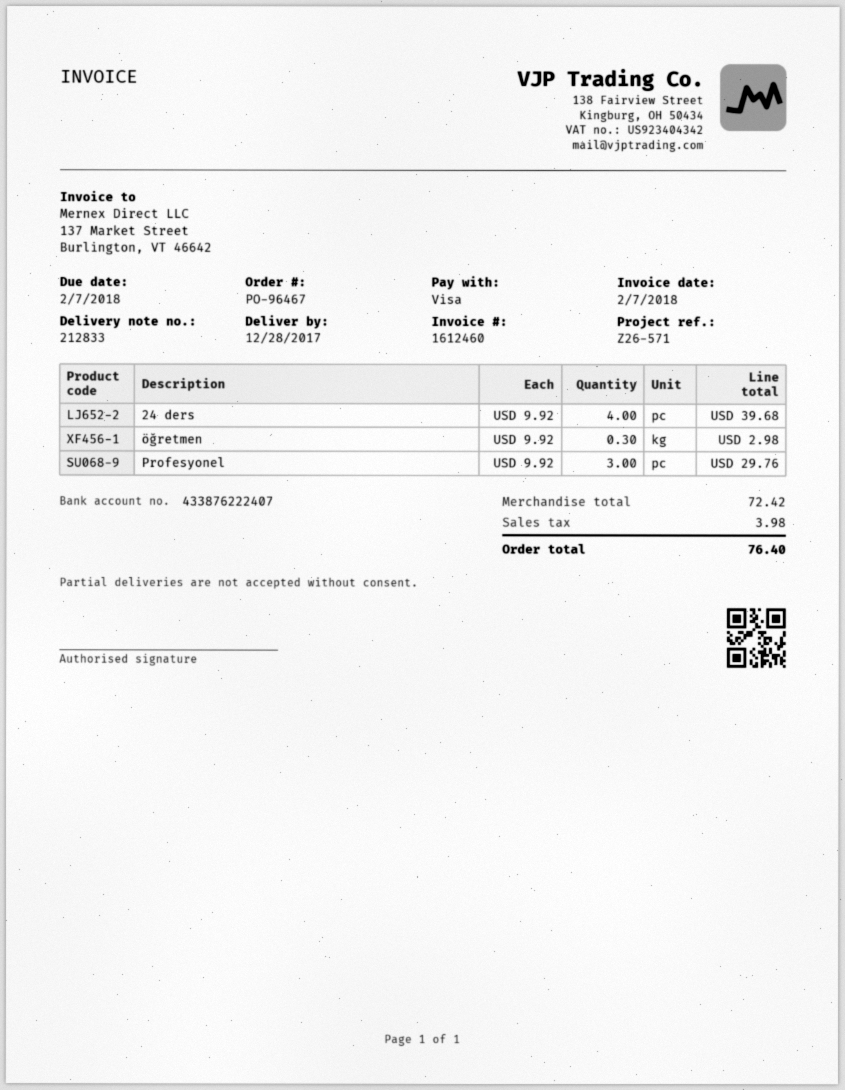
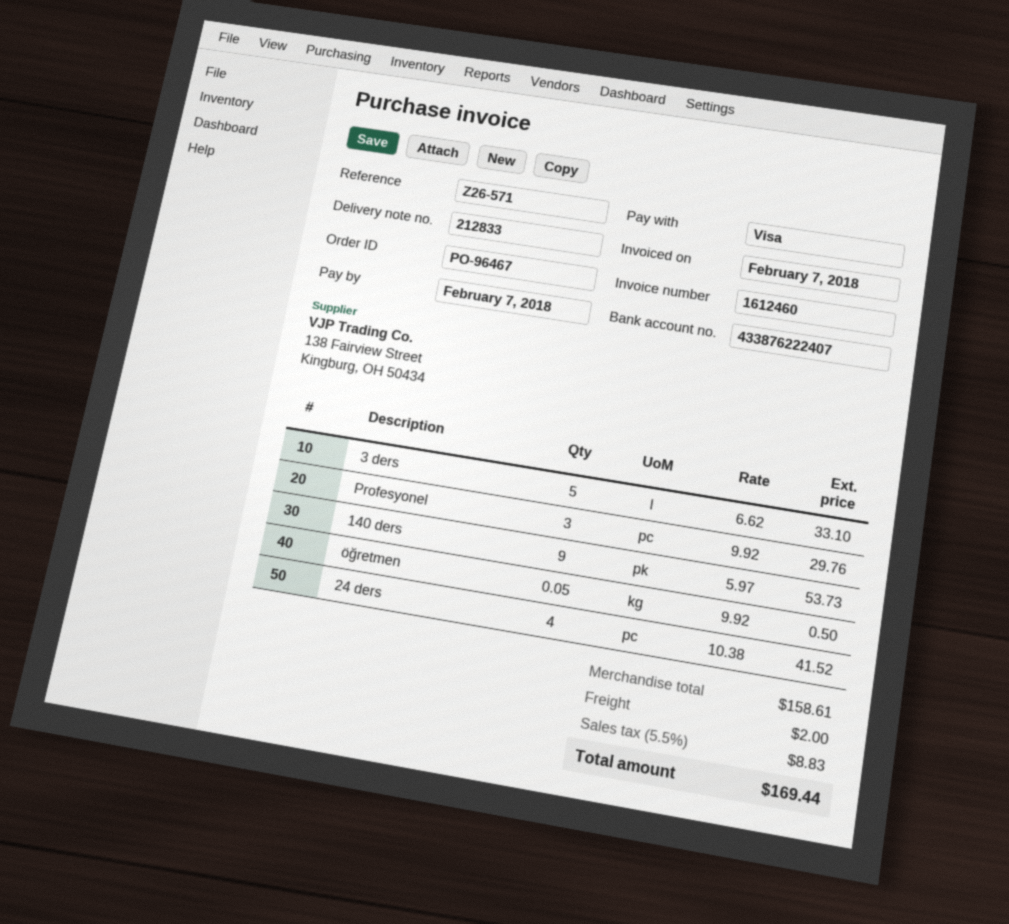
24 ders: 4 x 9.92 = 39.68 -> 4 x 10.38 = 41.52
öğretmen: 0.3 x 9.92 = 2.98 -> 0.05 x 9.92 = 0.50
3 ders: none -> 5 x 6.62 = 33.10
140 ders: none -> 9 x 5.97 = 53.73
subtotal: 72.42 -> 158.61
shipping: none -> 2.00
tax: 3.98 -> 8.83
total: 76.40 -> 169.44

